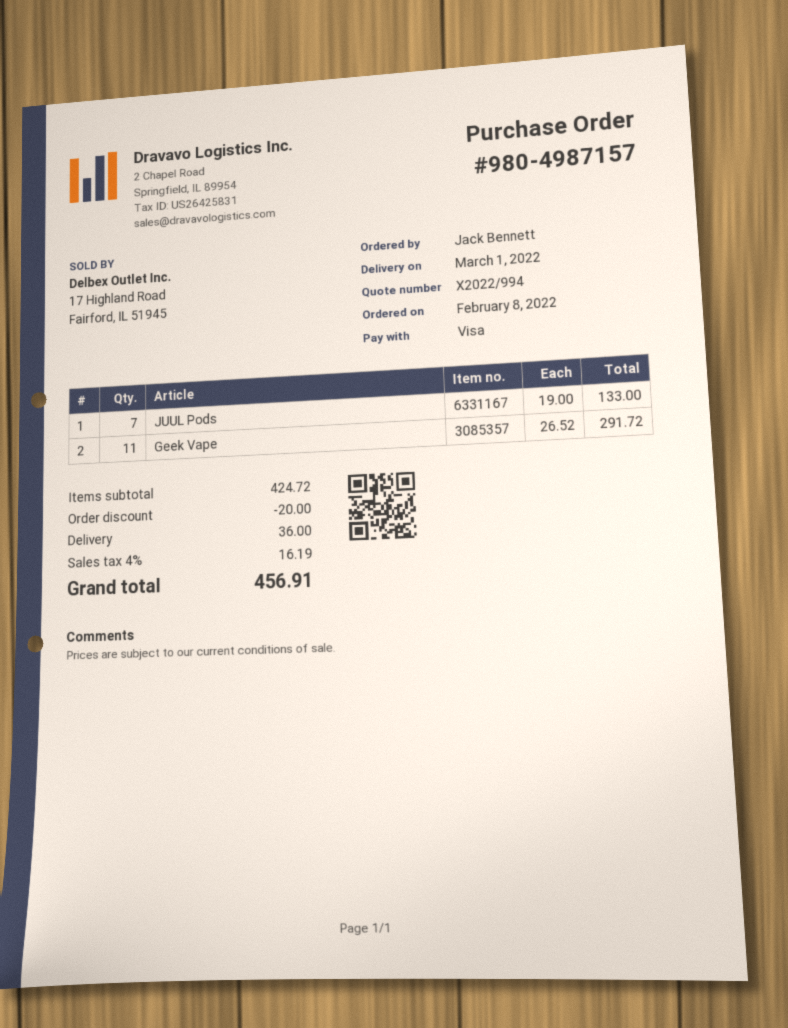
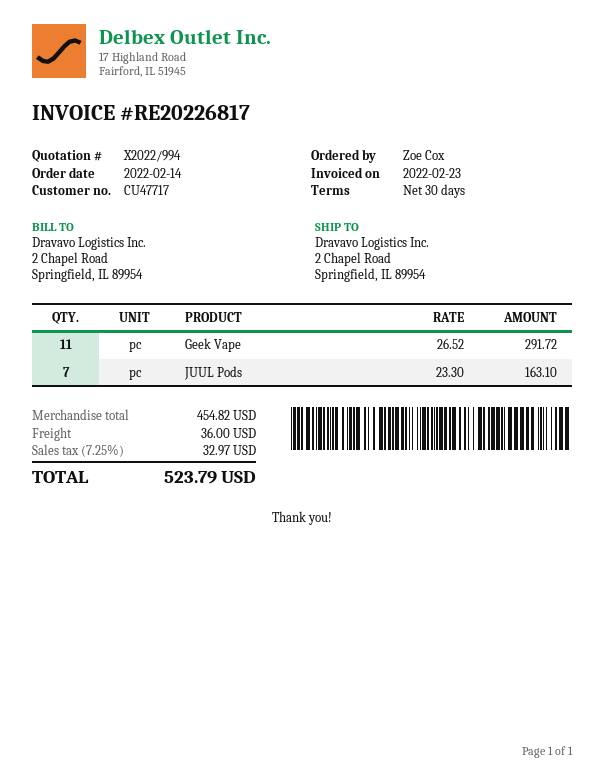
order date: 2022-02-08 -> 2022-02-14
ordered by: Jack Bennett -> Zoe Cox
JUUL Pods: 7 x 19.00 = 133.00 -> 7 x 23.30 = 163.10
subtotal: 424.72 -> 454.82
discount: 20.00 -> none
tax: 4% = 16.19 -> 7.25% = 32.97
total: 456.91 -> 523.79

